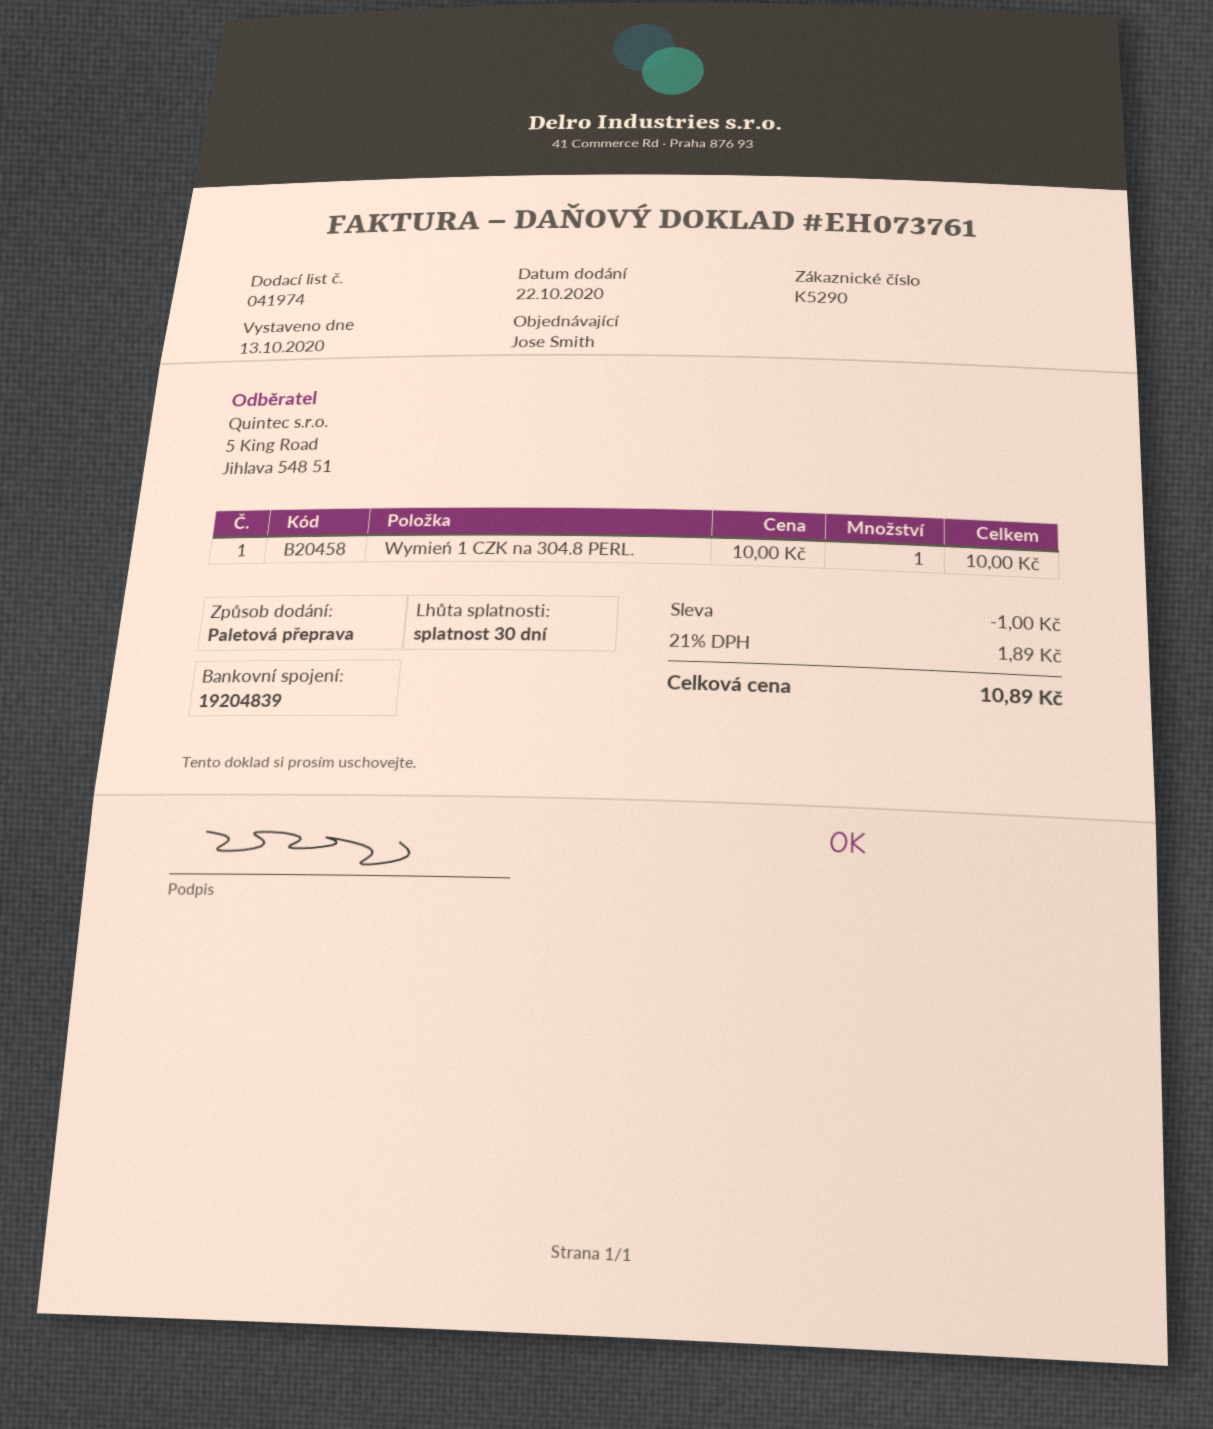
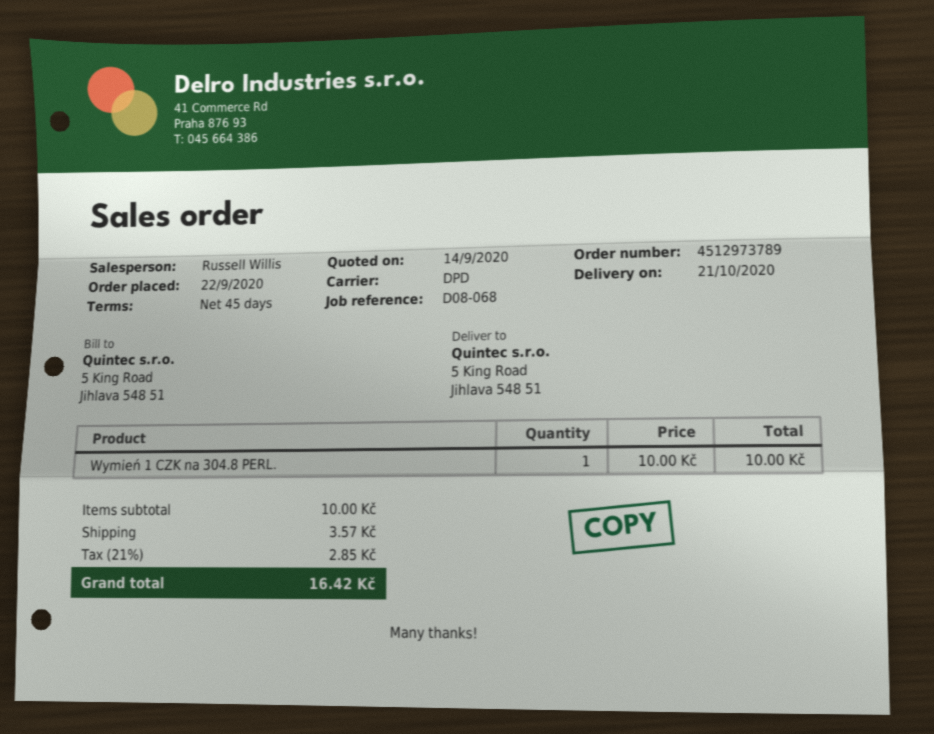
delivery date: 2020-10-22 -> 2020-10-21
payment terms: 30 days -> 45 days
shipping method: pallet freight -> DPD
discount: 1.00 -> none
shipping: none -> 3.57
tax: 21% = 1.89 -> 21% = 2.85
total: 10.89 -> 16.42

